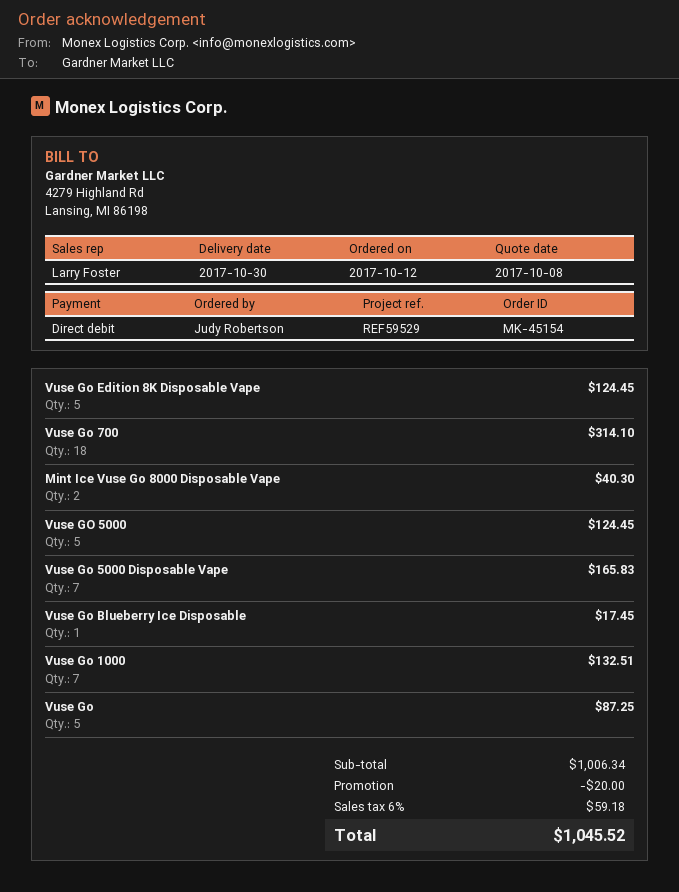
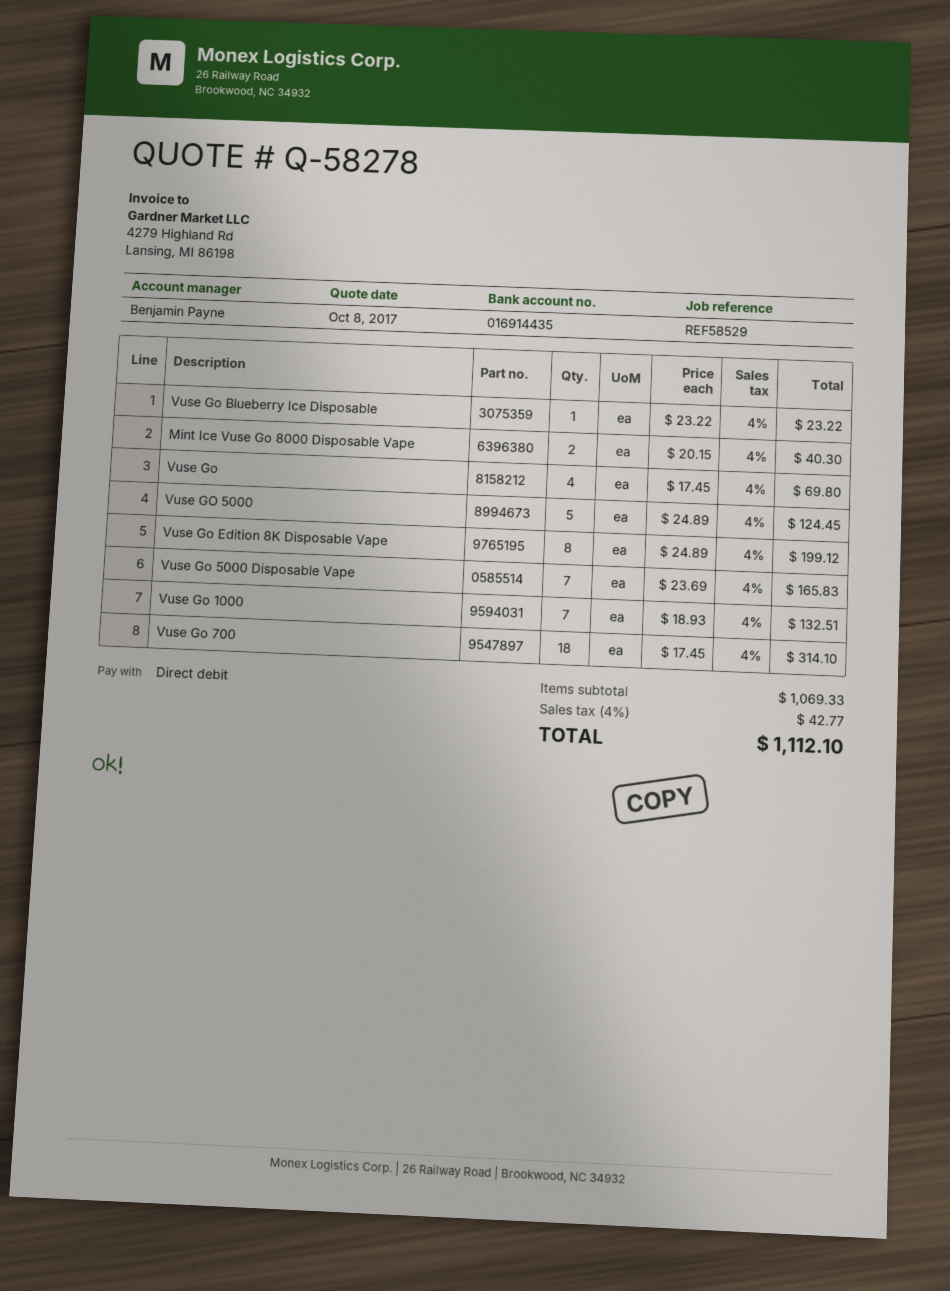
reference: REF59529 -> REF58529
sales rep: Larry Foster -> Benjamin Payne
Vuse Go Edition 8K Disposable Vape: 5 for 124.45 -> 8 for 199.12
Vuse Go Blueberry Ice Disposable: 1 for 17.45 -> 1 for 23.22
Vuse Go: 5 for 87.25 -> 4 for 69.80
subtotal: 1006.34 -> 1069.33
discount: 20.00 -> none
tax: 6% = 59.18 -> 4% = 42.77
total: 1045.52 -> 1112.10

